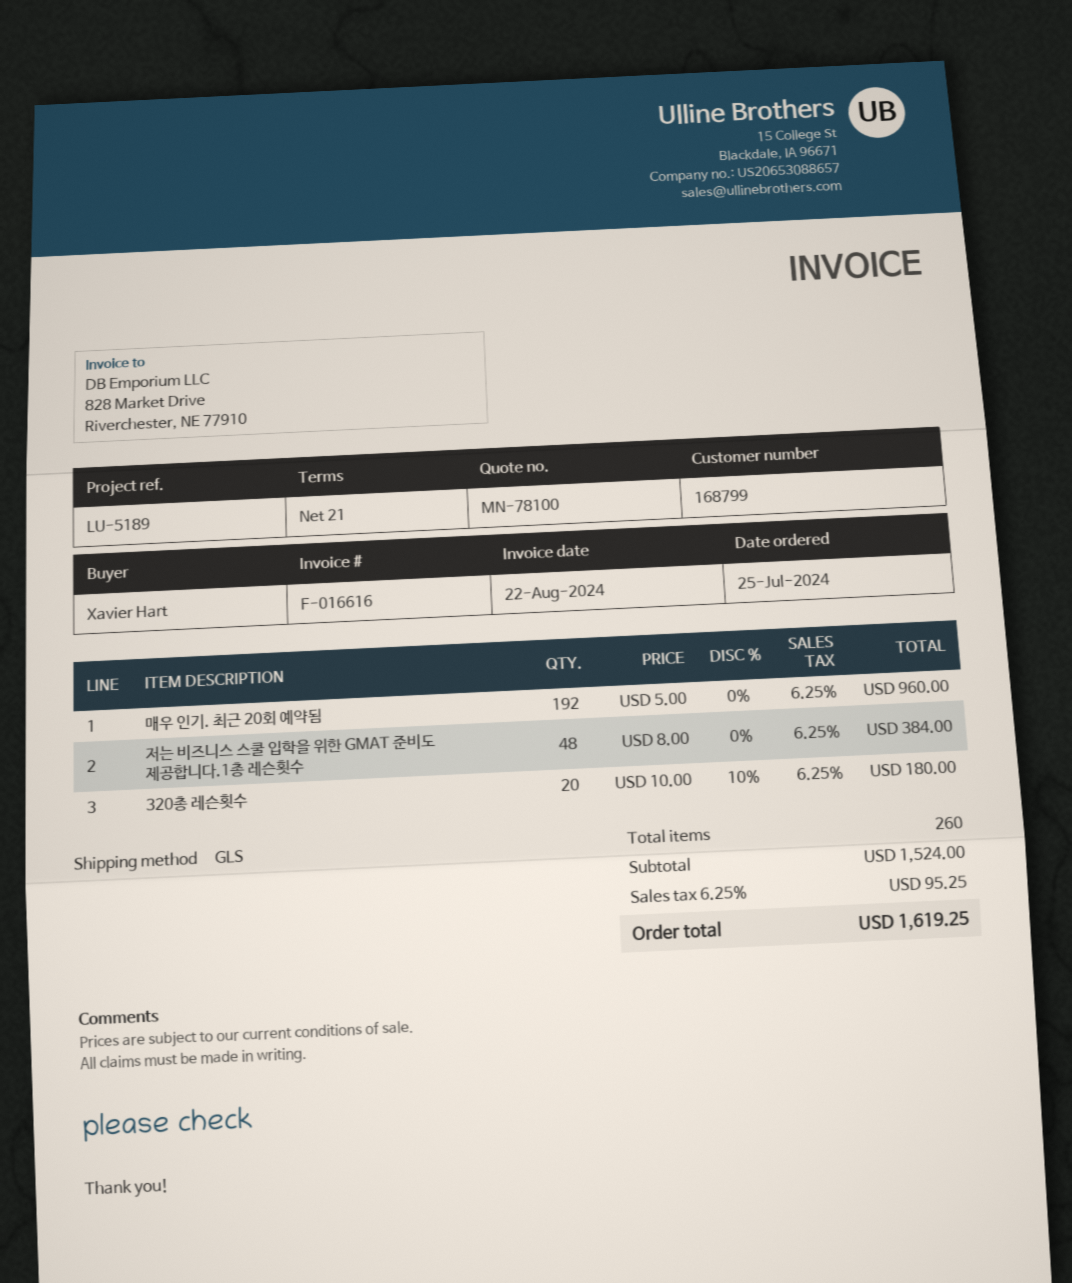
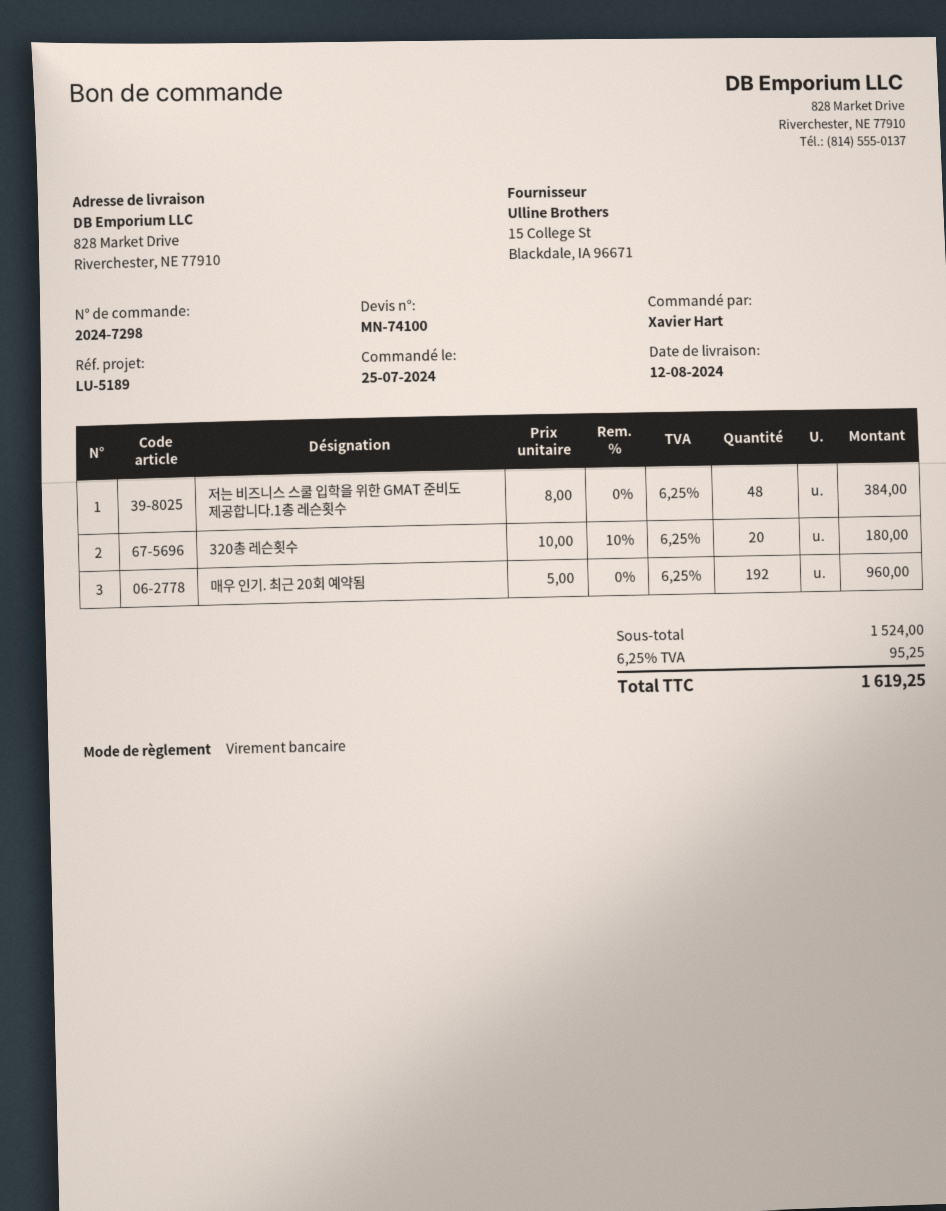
quote number: MN-78100 -> MN-74100

